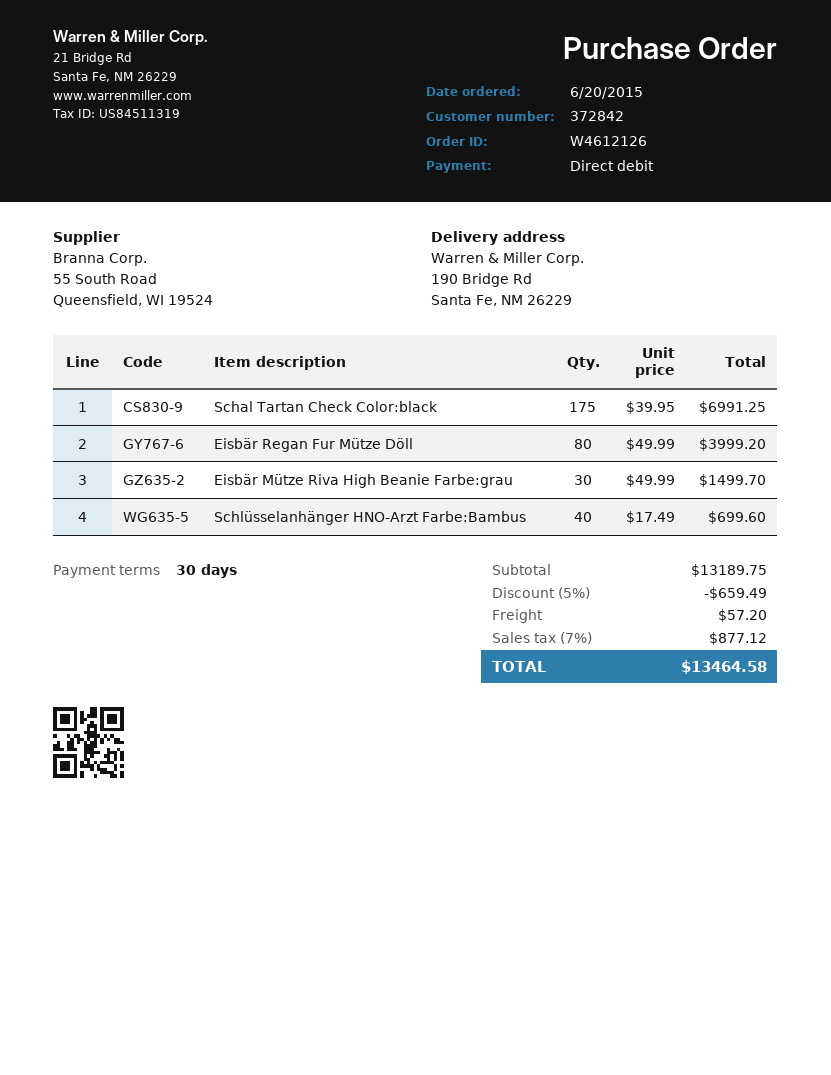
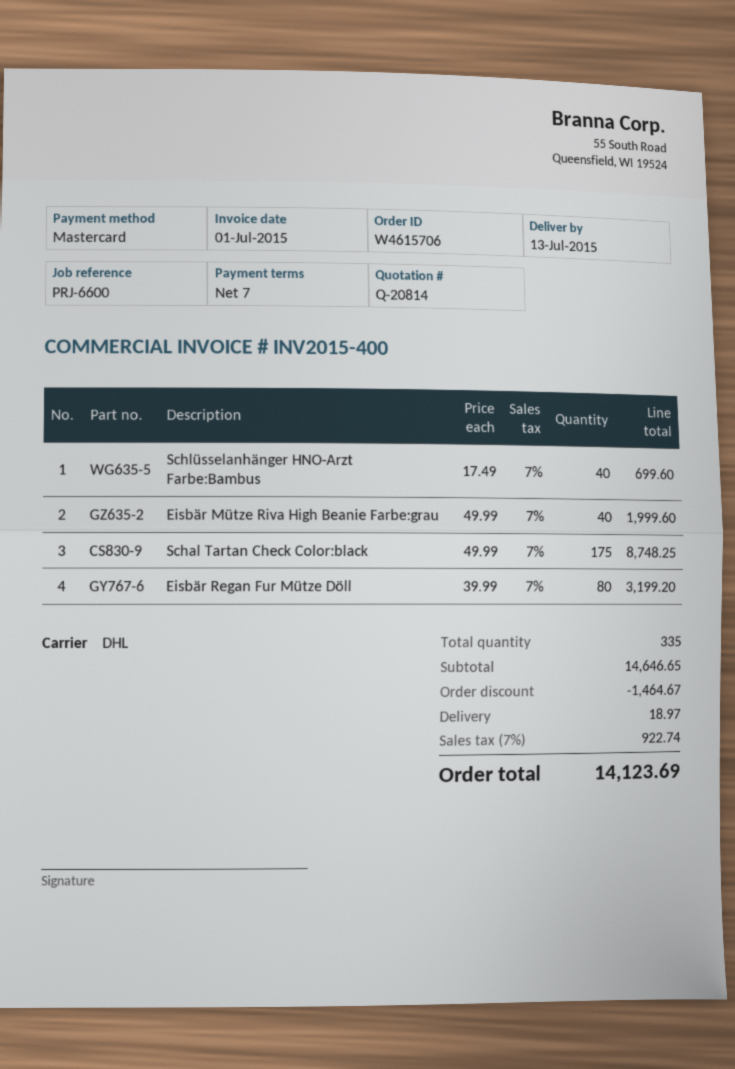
order number: W4612126 -> W4615706
payment terms: 30 days -> 7 days
payment method: direct debit -> Mastercard
Schal Tartan Check Color:black: 175 x 39.95 = 6991.25 -> 175 x 49.99 = 8748.25
Eisbär Regan Fur Mütze Döll: 80 x 49.99 = 3999.20 -> 80 x 39.99 = 3199.20
Eisbär Mütze Riva High Beanie Farbe:grau: 30 x 49.99 = 1499.70 -> 40 x 49.99 = 1999.60
subtotal: 13189.75 -> 14646.65
discount: 659.49 -> 1464.67
shipping: 57.20 -> 18.97
tax: 7% = 877.12 -> 7% = 922.74
total: 13464.58 -> 14123.69

